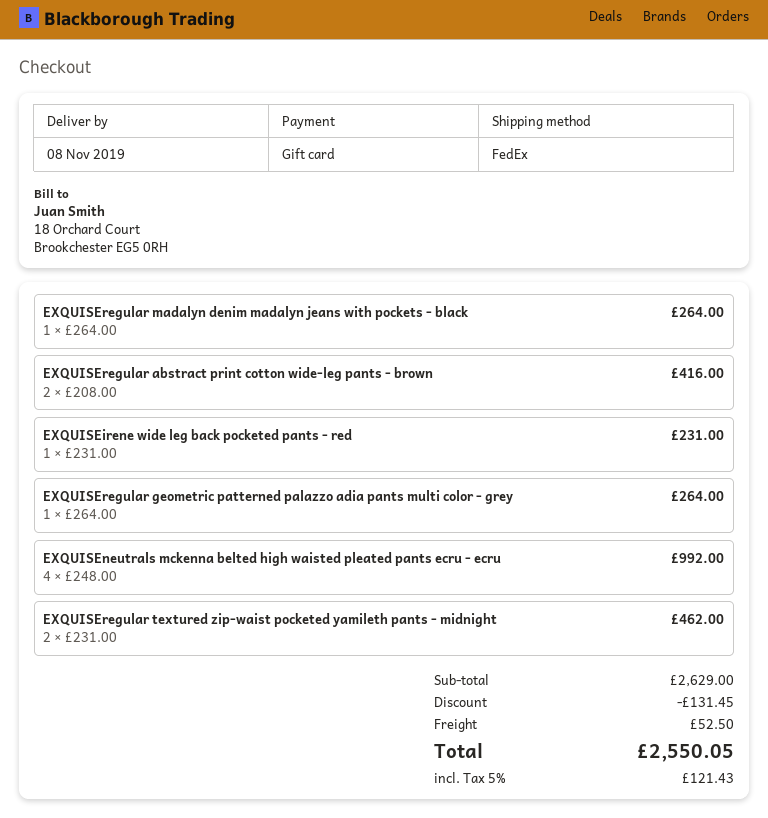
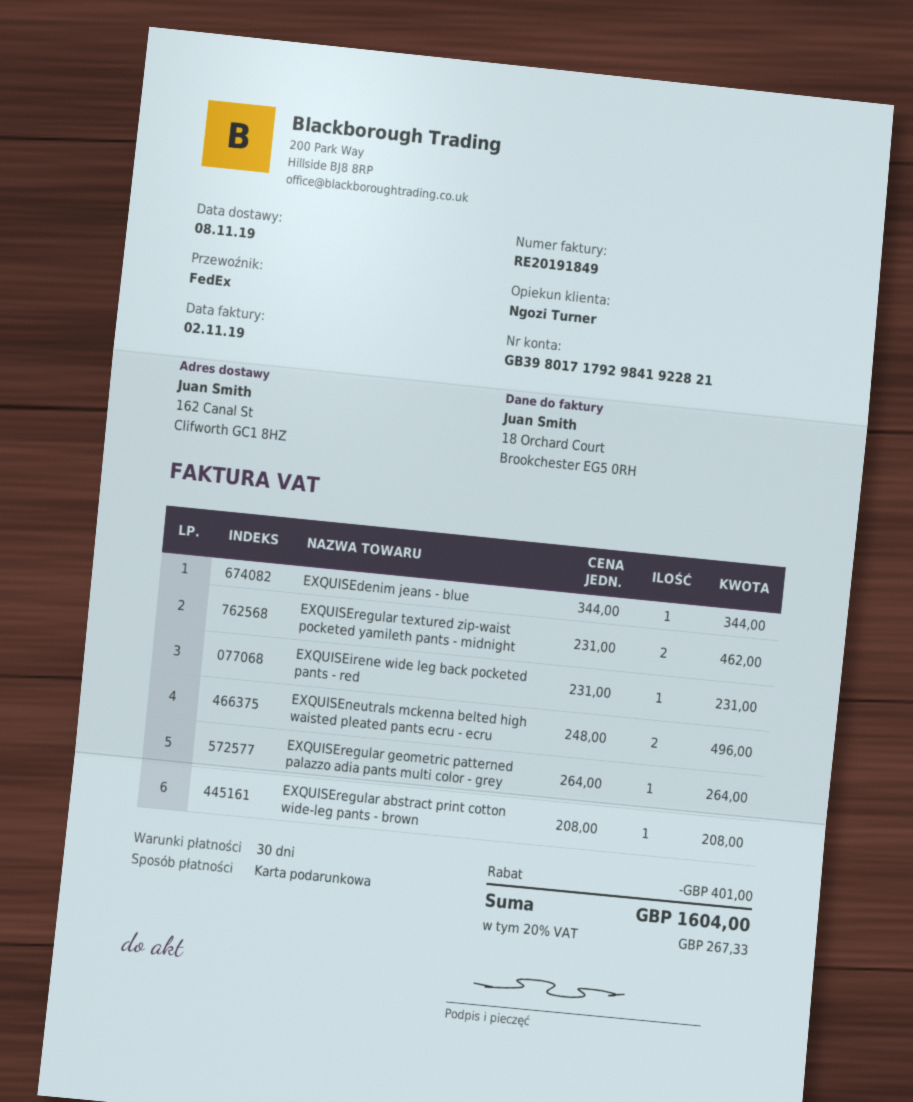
EXQUISEregular madalyn denim madalyn jeans with pockets - black: 1 x 264.00 = 264.00 -> none
EXQUISEregular abstract print cotton wide-leg pants - brown: 2 x 208.00 = 416.00 -> 1 x 208.00 = 208.00
EXQUISEneutrals mckenna belted high waisted pleated pants ecru - ecru: 4 x 248.00 = 992.00 -> 2 x 248.00 = 496.00
EXQUISEdenim jeans - blue: none -> 1 x 344.00 = 344.00
discount: 131.45 -> 401.00
shipping: 52.50 -> none
tax: 5% = 121.43 -> 20% = 267.33
total: 2550.05 -> 1604.00

